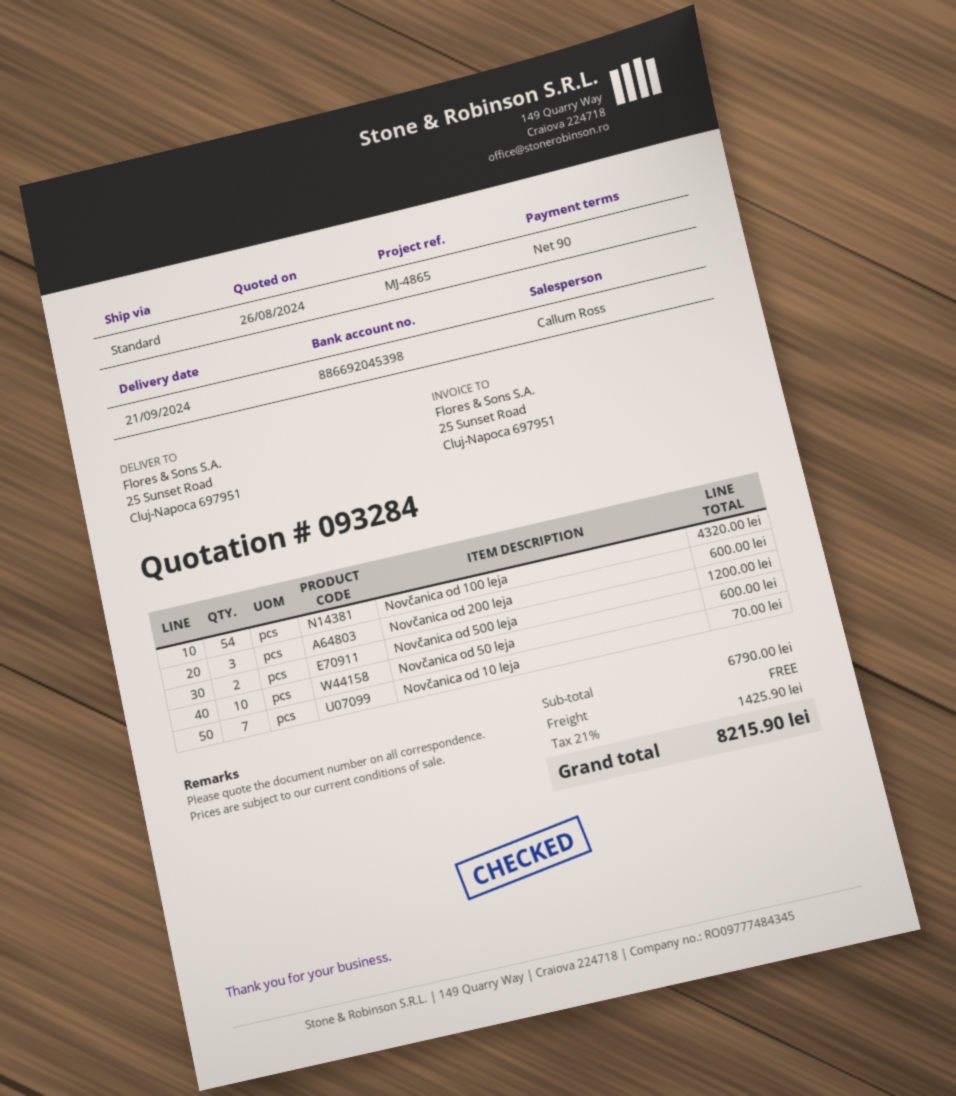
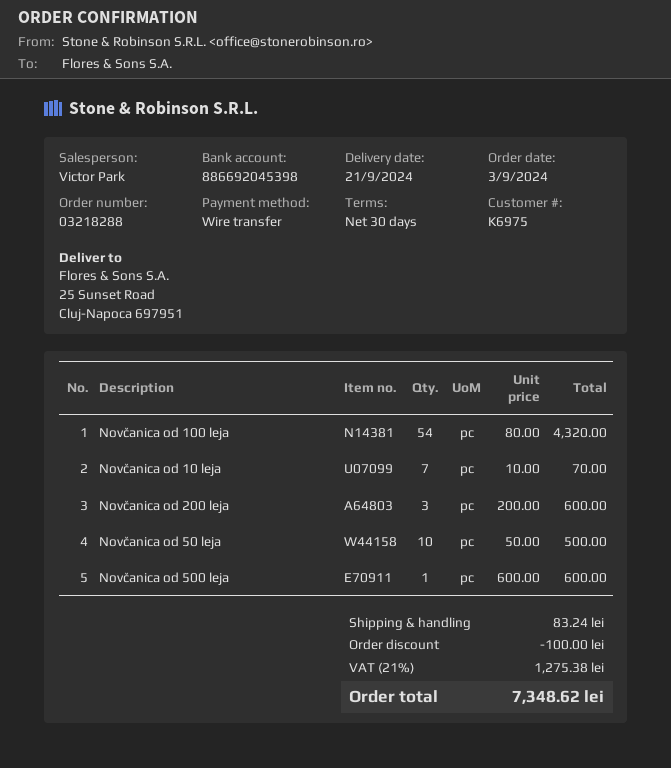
payment terms: 90 days -> 30 days
sales rep: Callum Ross -> Victor Park
Novčanica od 500 leja: 2 for 1200.00 -> 1 for 600.00
Novčanica od 50 leja: 10 for 600.00 -> 10 for 500.00
discount: none -> 100.00
shipping: 0.00 -> 83.24
tax: 21% = 1425.90 -> 21% = 1275.38
total: 8215.90 -> 7348.62

